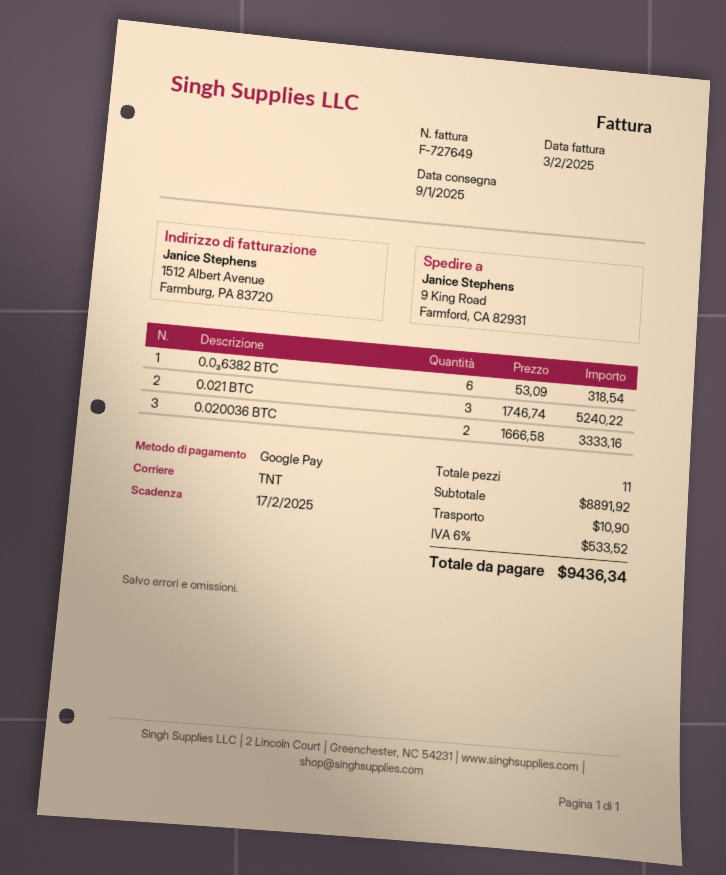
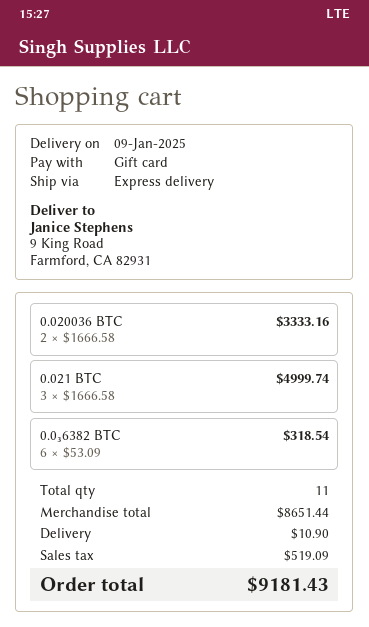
payment method: Google Pay -> gift card
shipping method: TNT -> express
0.021 BTC: 3 x 1746.74 = 5240.22 -> 3 x 1666.58 = 4999.74
subtotal: 8891.92 -> 8651.44
tax: 533.52 -> 519.09
total: 9436.34 -> 9181.43

